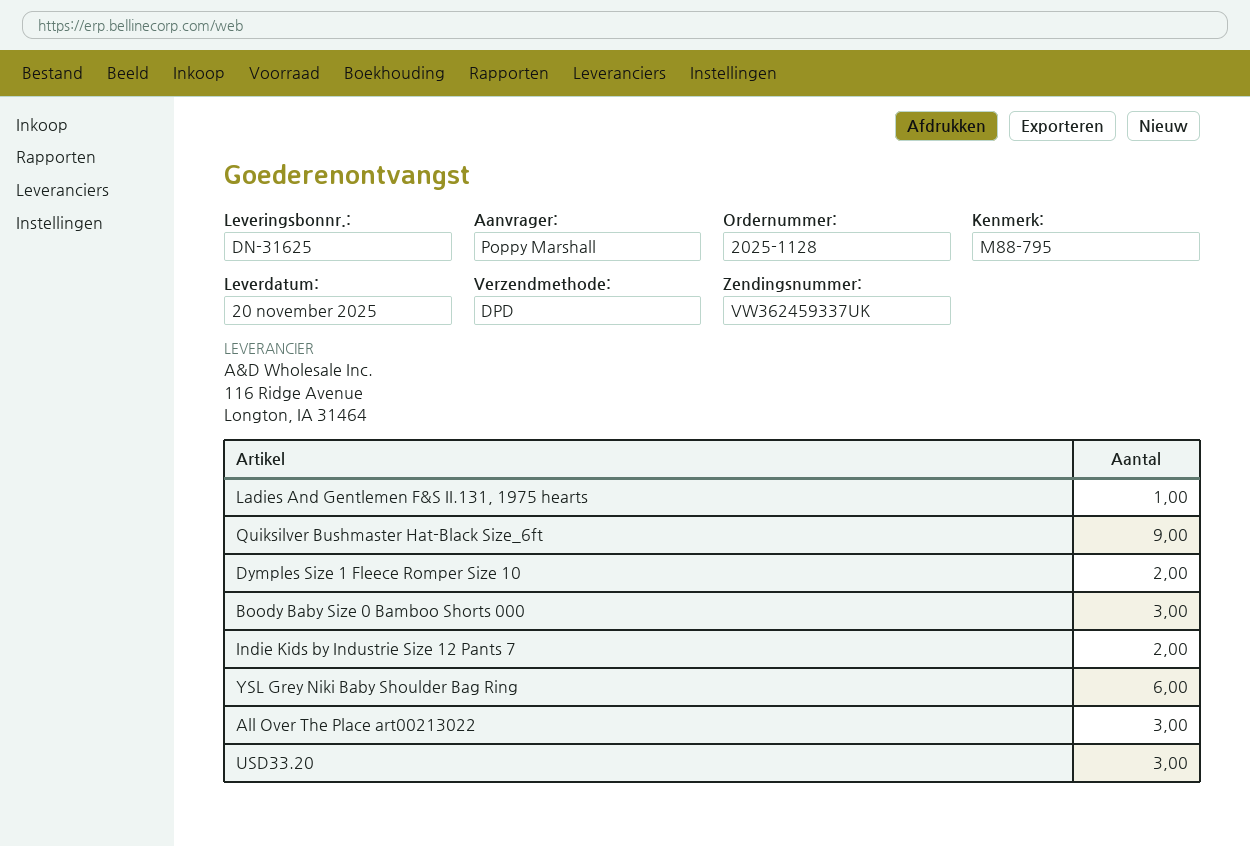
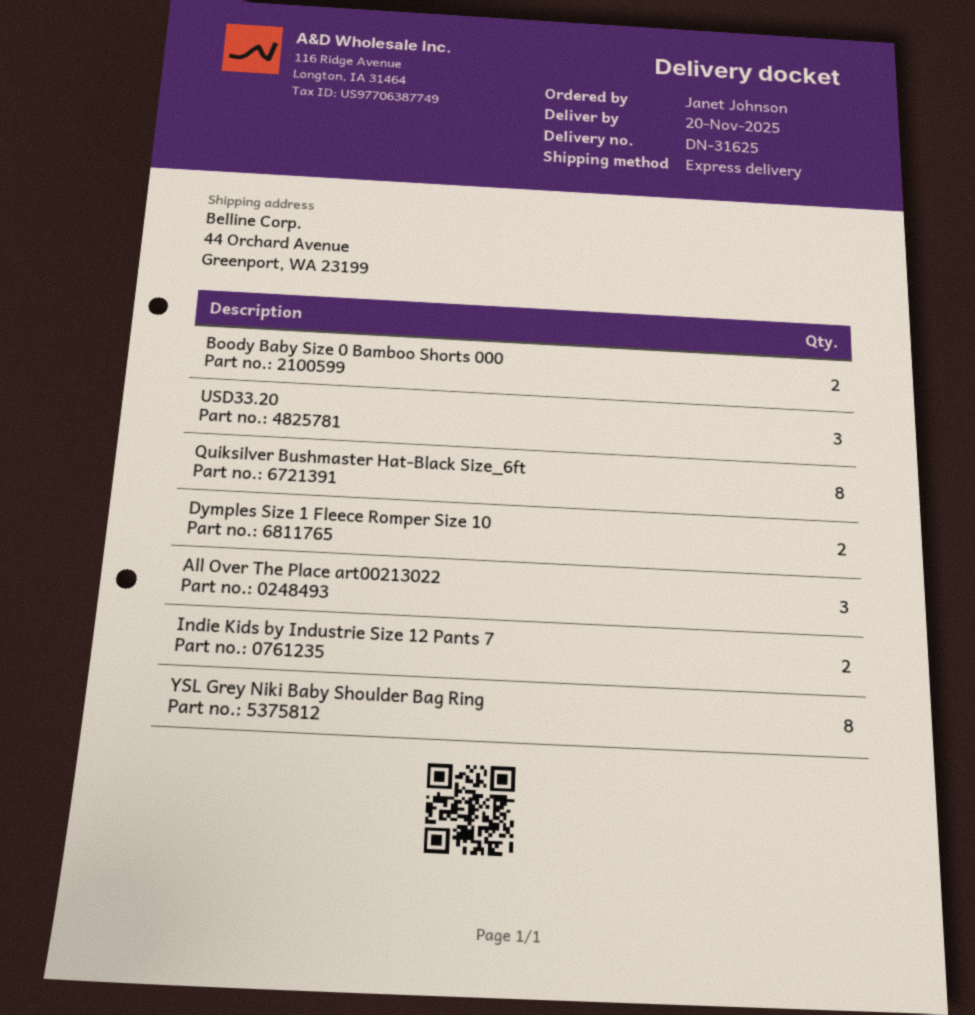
ordered by: Poppy Marshall -> Janet Johnson
shipping method: DPD -> express
Ladies And Gentlemen F&S II.131, 1975 hearts: 1 -> none
Quiksilver Bushmaster Hat-Black Size_6ft: 9 -> 8
Boody Baby Size 0 Bamboo Shorts 000: 3 -> 2
YSL Grey Niki Baby Shoulder Bag Ring: 6 -> 8

